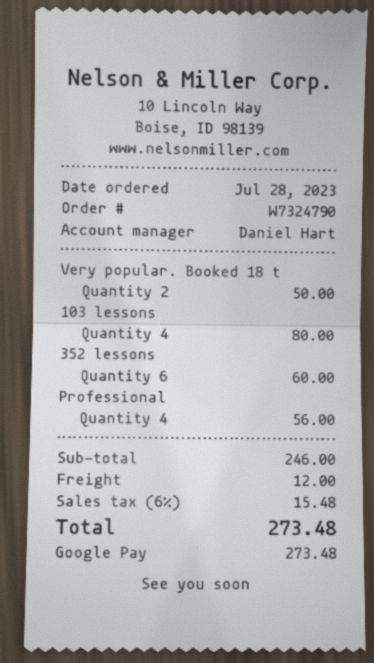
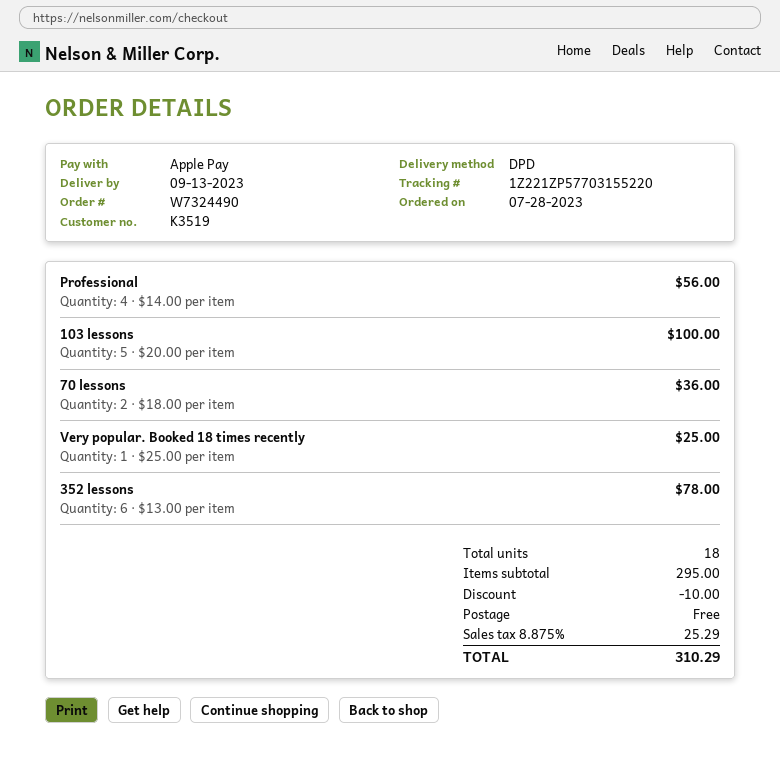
order number: W7324790 -> W7324490
payment method: Google Pay -> Apple Pay
Very popular. Booked 18 t: 2 for 50.00 -> 1 for 25.00
103 lessons: 4 for 80.00 -> 5 for 100.00
352 lessons: 6 for 60.00 -> 6 for 78.00
70 lessons: none -> 2 for 36.00
subtotal: 246.00 -> 295.00
discount: none -> 10.00
shipping: 12.00 -> 0.00
tax: 6% = 15.48 -> 8.875% = 25.29
total: 273.48 -> 310.29

